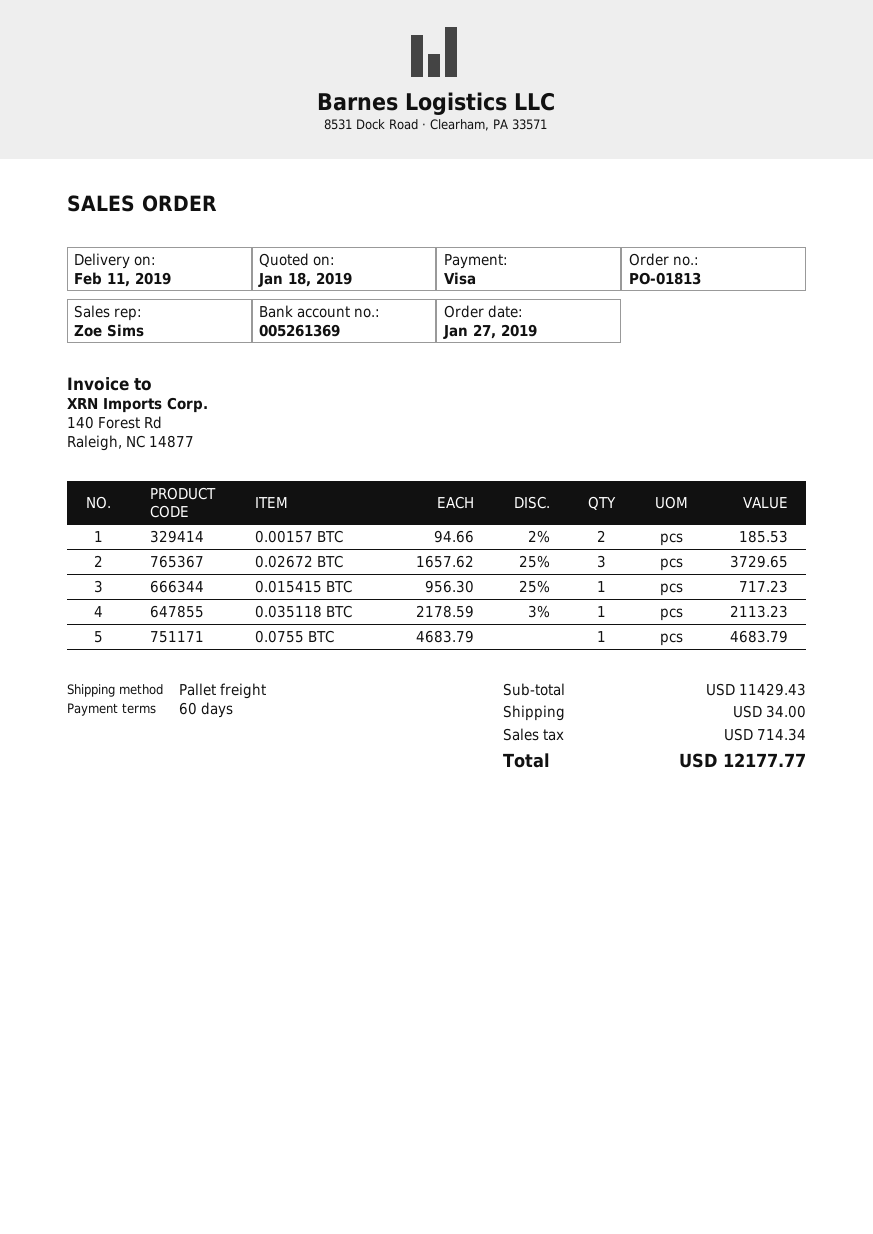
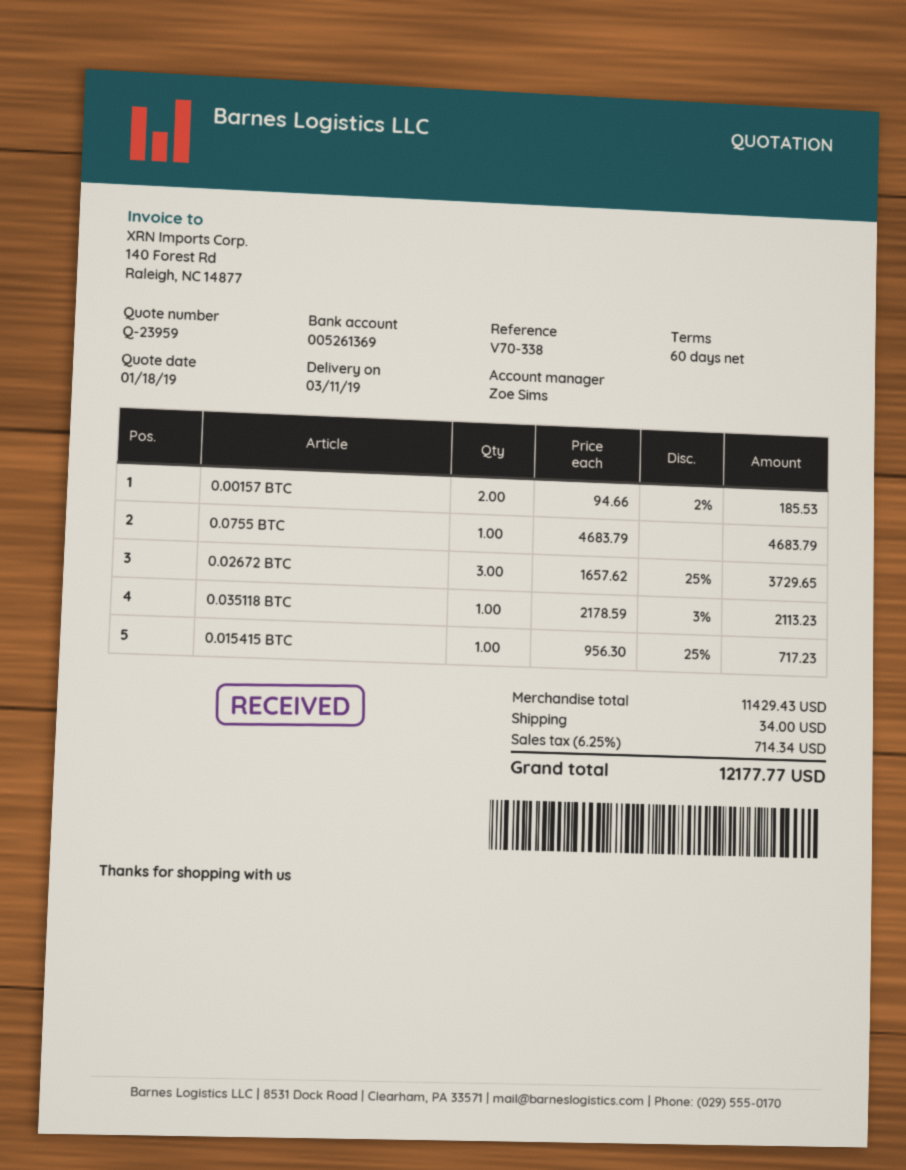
delivery date: 2019-02-11 -> 2019-03-11

